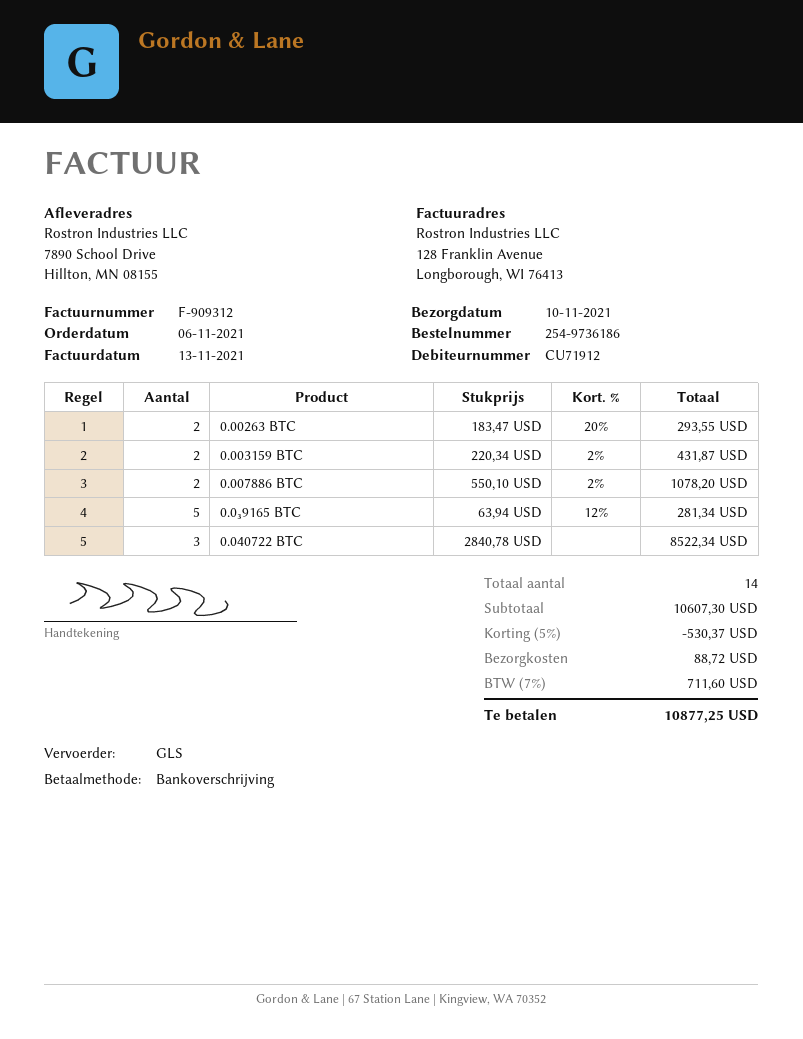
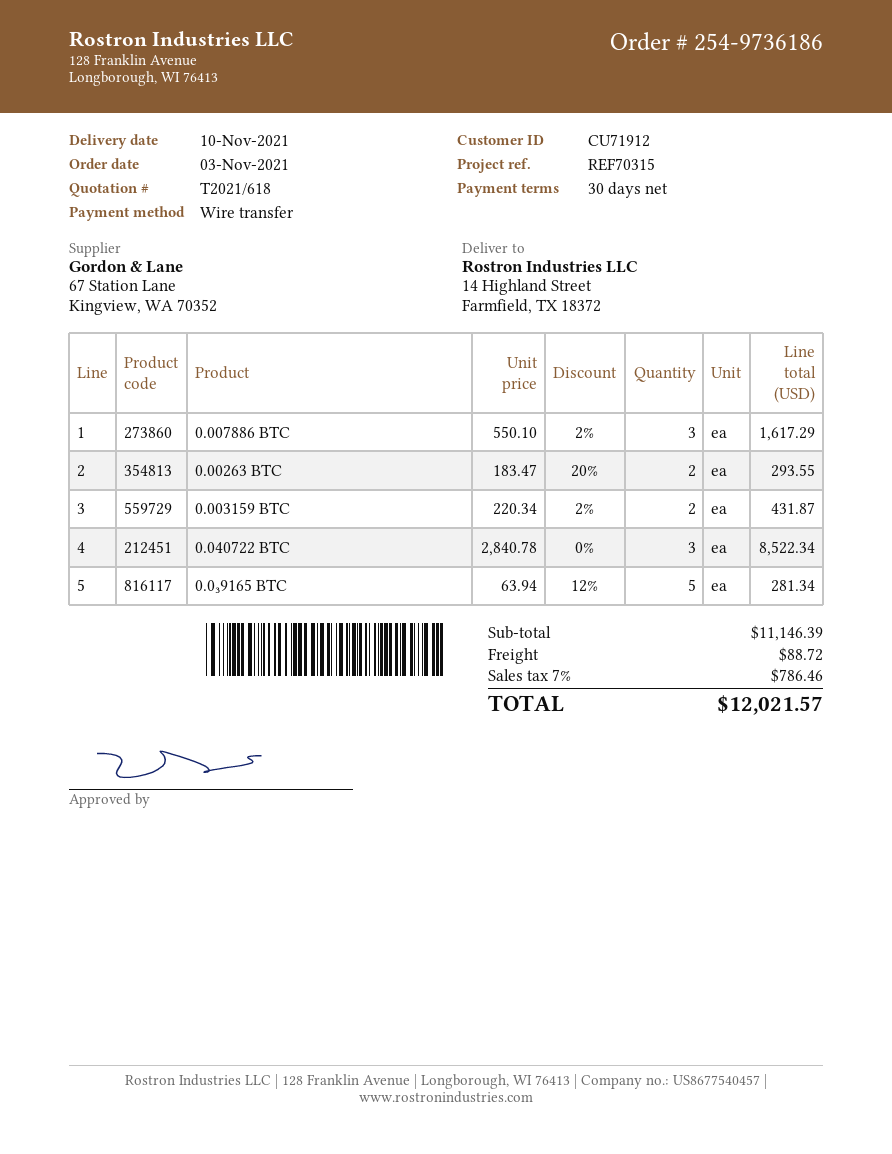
order date: 2021-11-06 -> 2021-11-03
ship to: 7890 School Drive, Hillton, MN 08155 -> 14 Highland Street, Farmfield, TX 18372
0.007886 BTC: 2 x 550.10 - 2% = 1078.20 -> 3 x 550.10 - 2% = 1617.29
subtotal: 10607.30 -> 11146.39
discount: 5% = 530.37 -> none
tax: 7% = 711.60 -> 7% = 786.46
total: 10877.25 -> 12021.57

